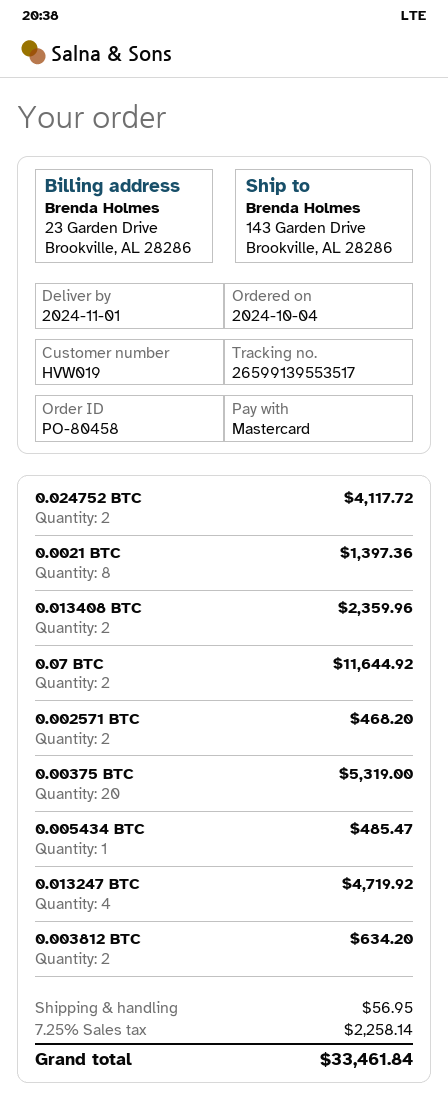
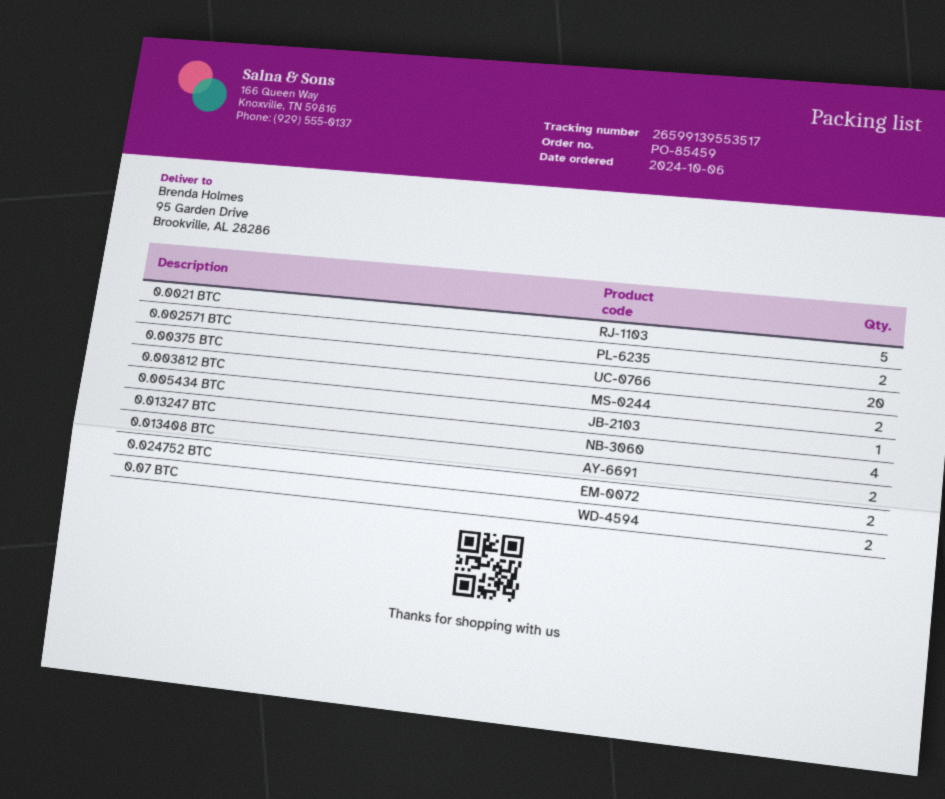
order number: PO-80458 -> PO-85459
order date: 2024-10-04 -> 2024-10-06
ship to: 143 Garden Drive, Brookville, AL 28286 -> 95 Garden Drive, Brookville, AL 28286
0.0021 BTC: 8 -> 5

